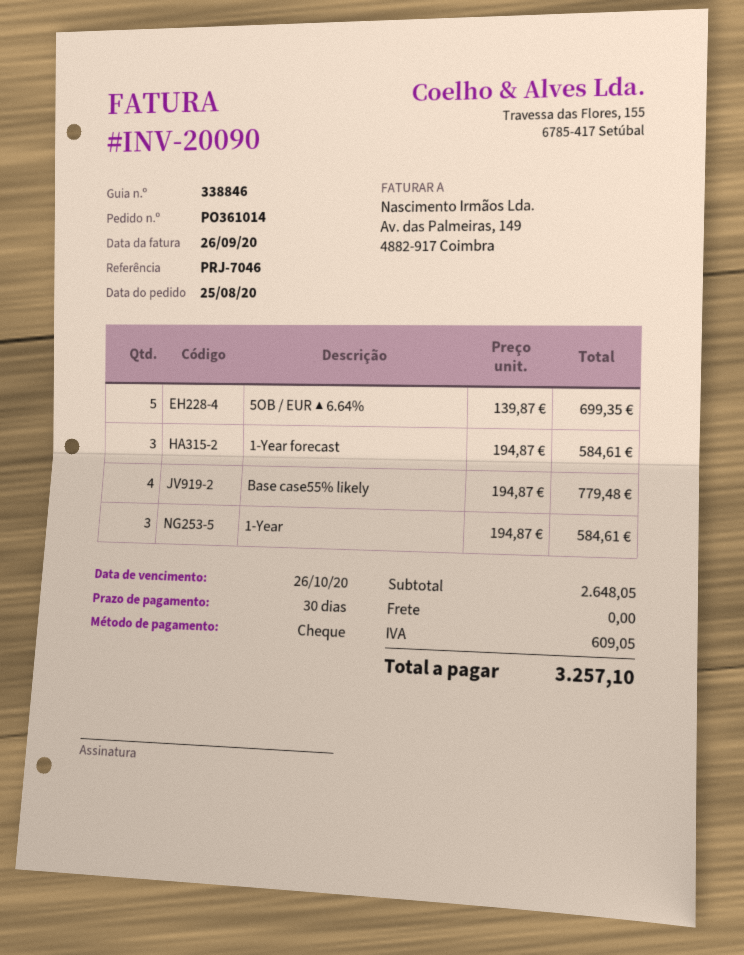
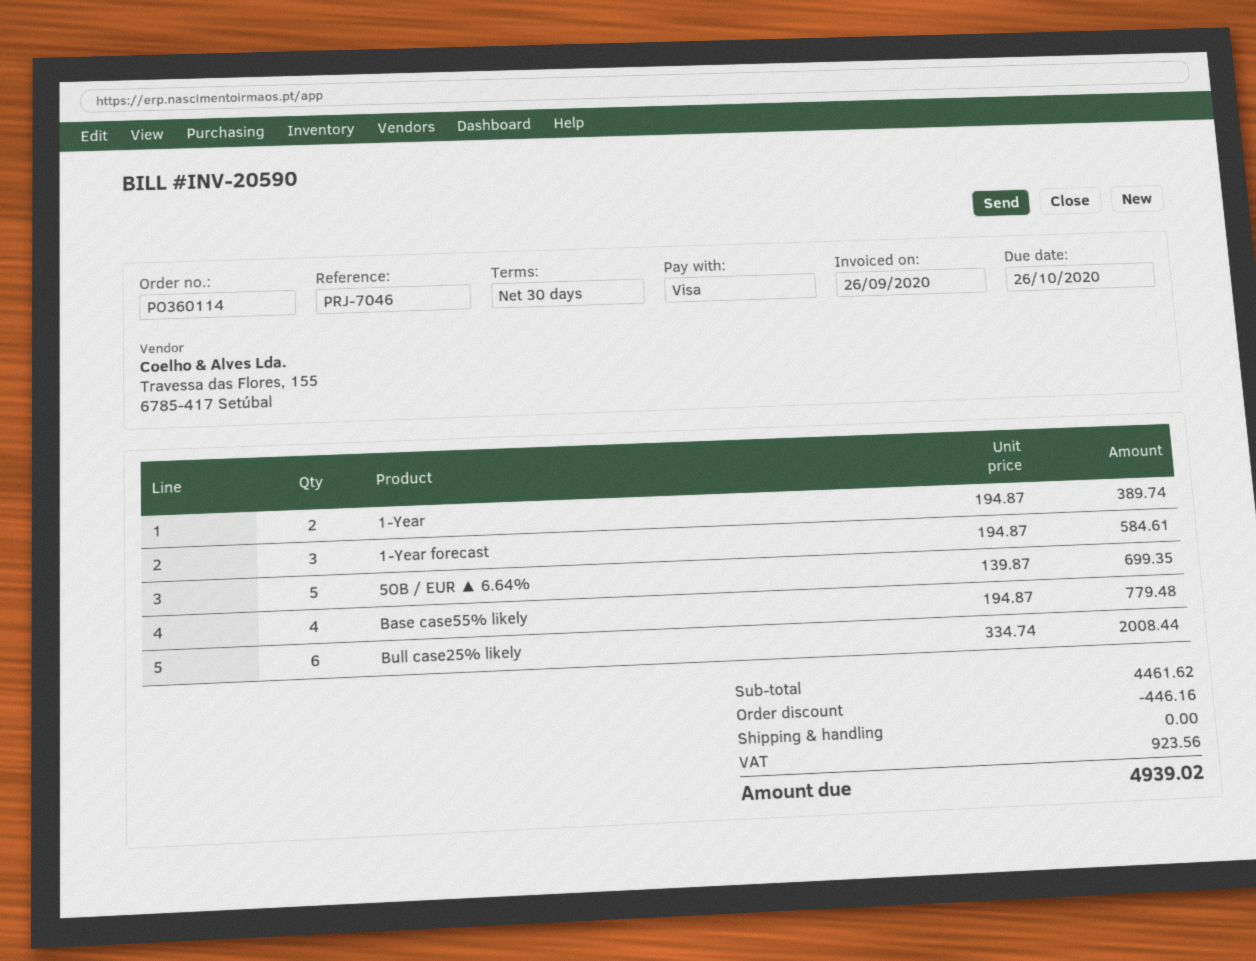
order number: PO361014 -> PO360114
invoice number: INV-20090 -> INV-20590
payment method: cheque -> Visa
1-Year: 3 x 194.87 = 584.61 -> 2 x 194.87 = 389.74
Bull case25% likely: none -> 6 x 334.74 = 2008.44
subtotal: 2648.05 -> 4461.62
discount: none -> 446.16
tax: 609.05 -> 923.56
total: 3257.10 -> 4939.02

